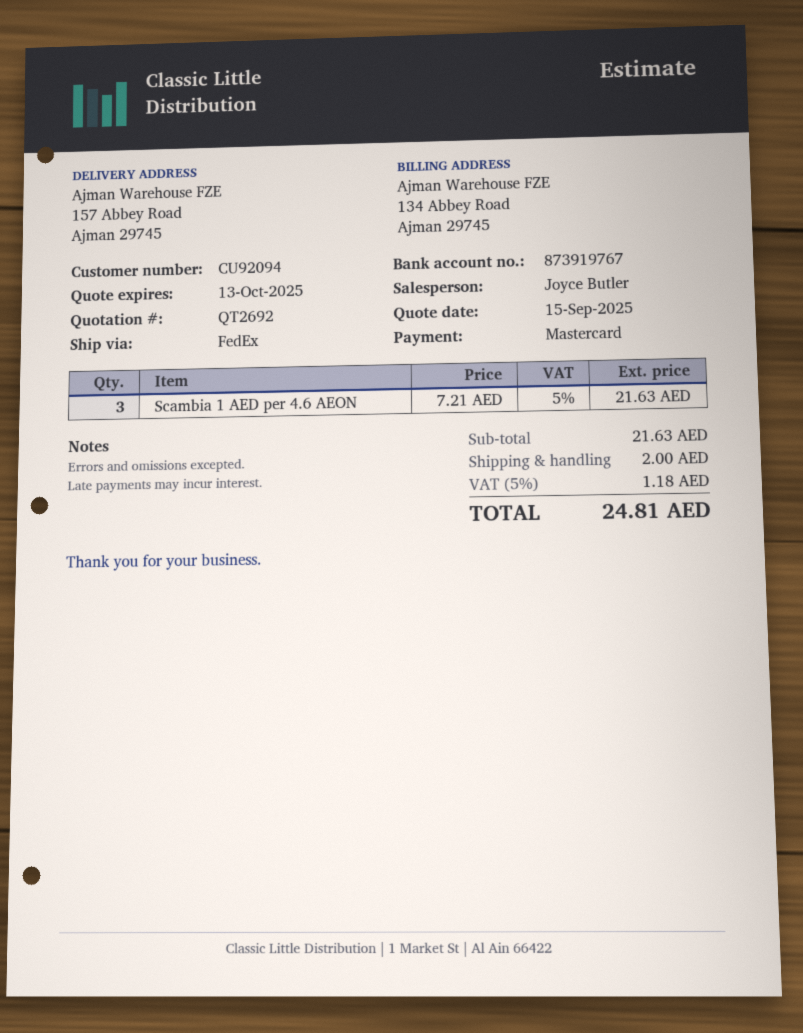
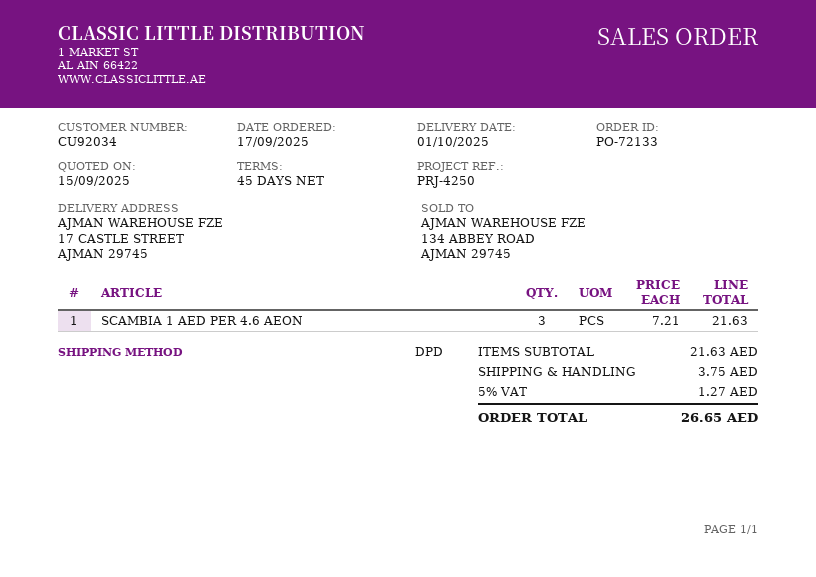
customer number: CU92094 -> CU92034
shipping method: FedEx -> DPD
ship to: 157 Abbey Road, Ajman 29745 -> 17 CASTLE STREET, AJMAN 29745
shipping: 2.00 -> 3.75
tax: 5% = 1.18 -> 5% = 1.27
total: 24.81 -> 26.65

